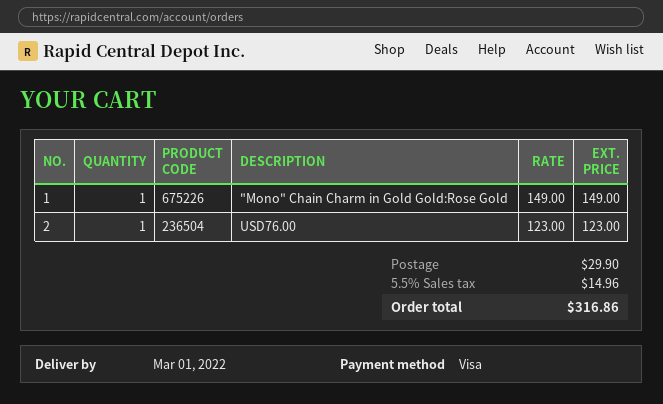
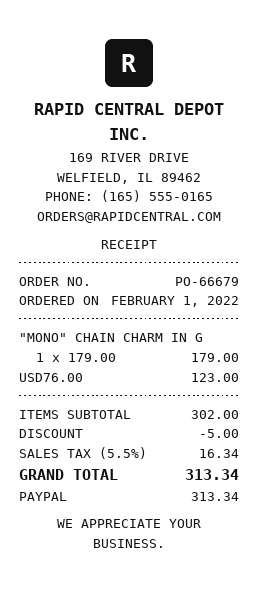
payment method: Visa -> PayPal
"Mono" Chain Charm in Gold Gold:Rose Gold: 1 x 149.00 = 149.00 -> 1 x 179.00 = 179.00
discount: none -> 5.00
shipping: 29.90 -> none
tax: 5.5% = 14.96 -> 5.5% = 16.34
total: 316.86 -> 313.34

